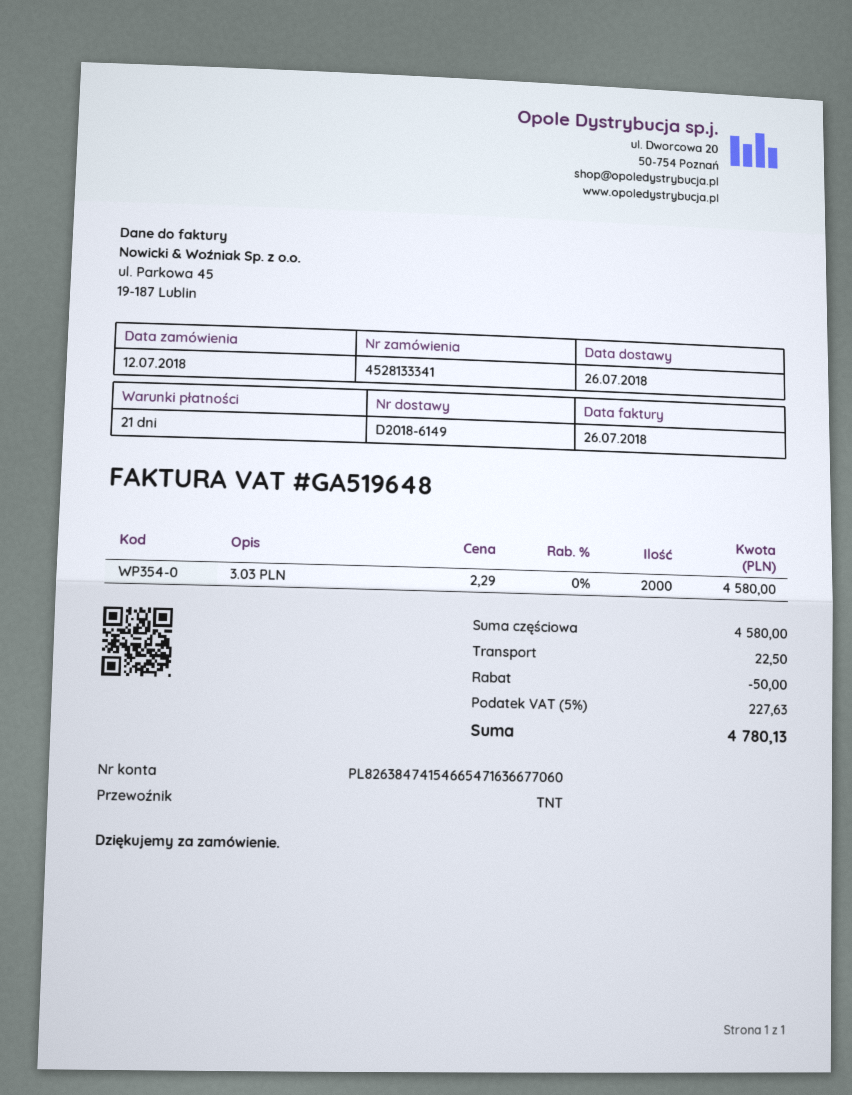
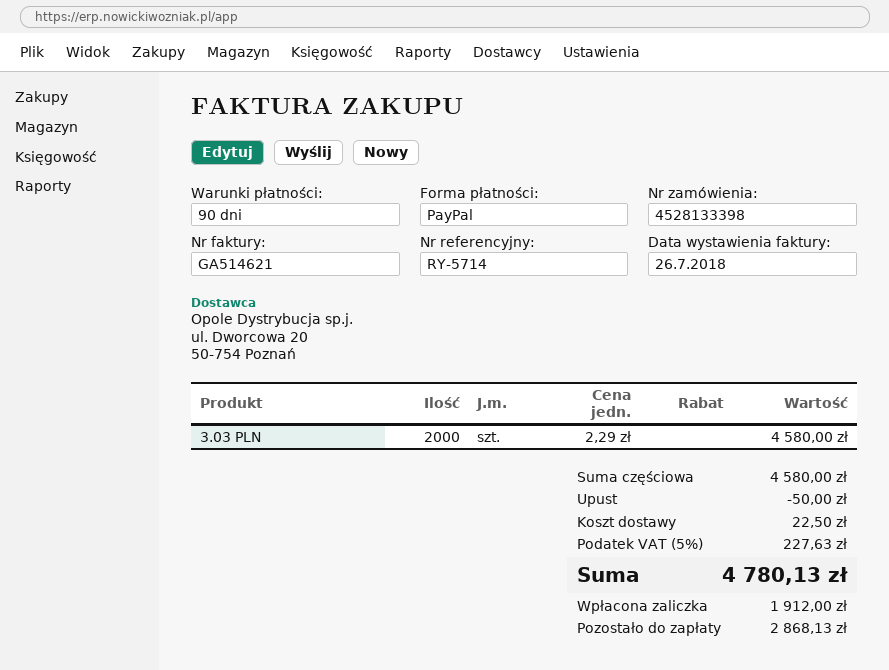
order number: 4528133341 -> 4528133398
invoice number: GA519648 -> GA514621
payment terms: 21 days -> 90 days

